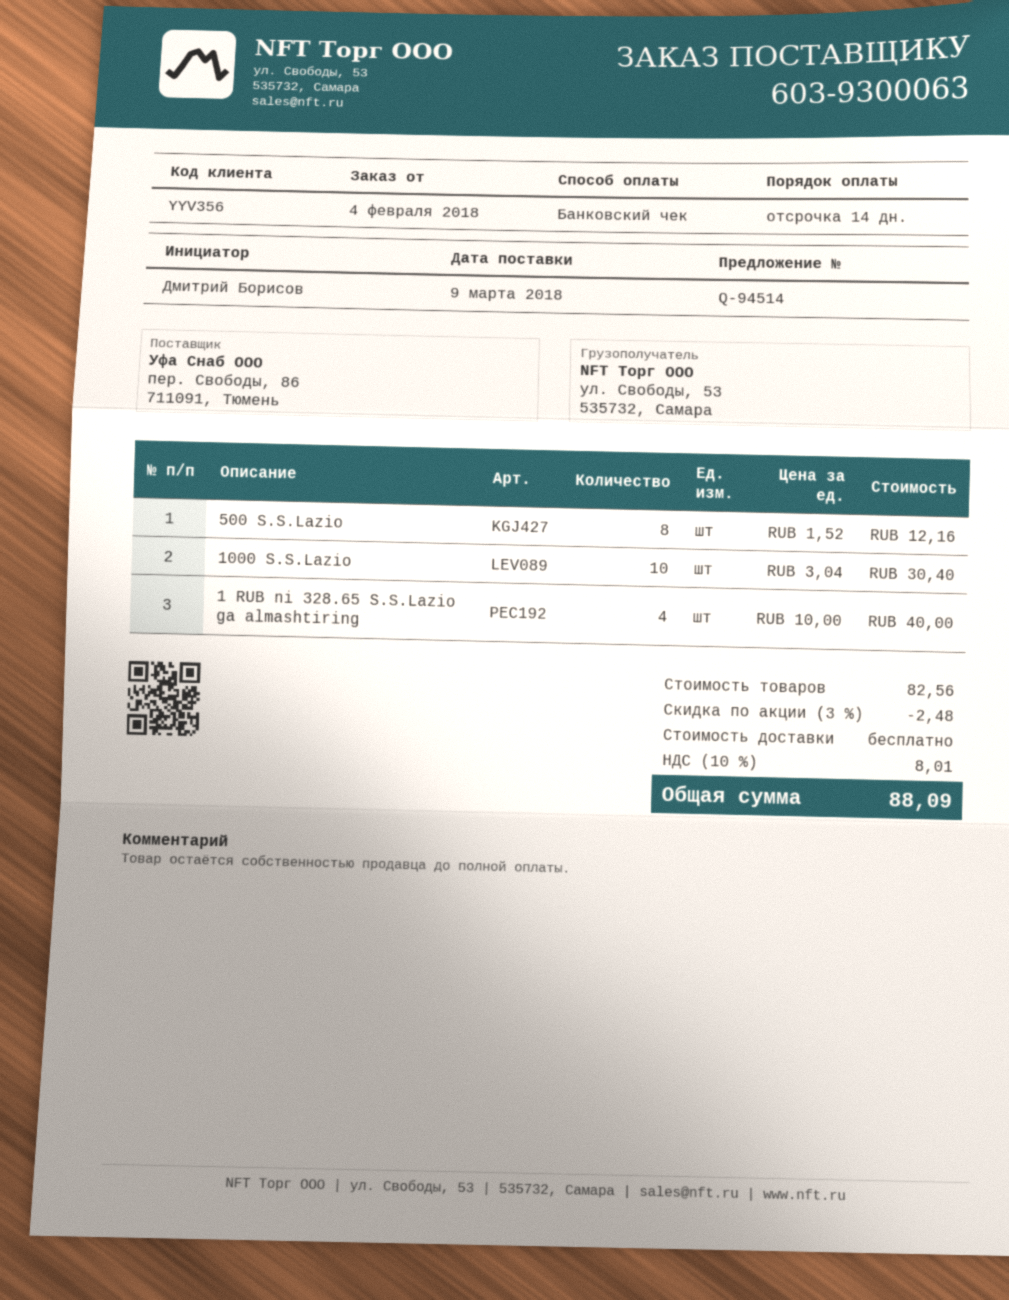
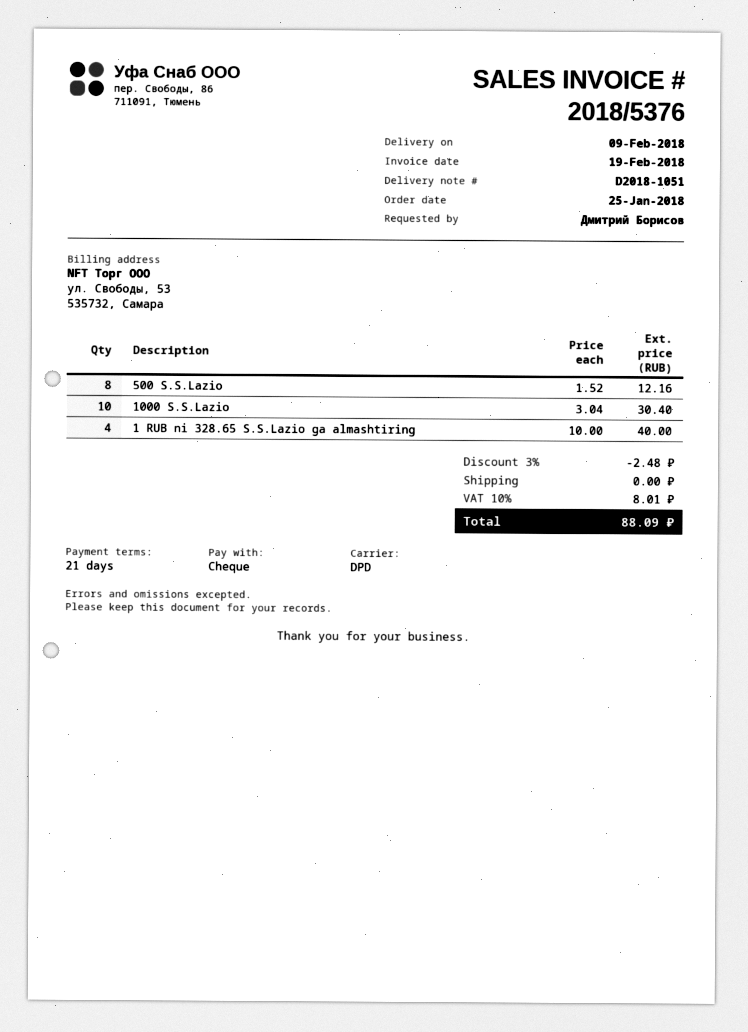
order date: 2018-02-04 -> 2018-01-25
delivery date: 2018-03-09 -> 2018-02-09
payment terms: 14 days -> 21 days

